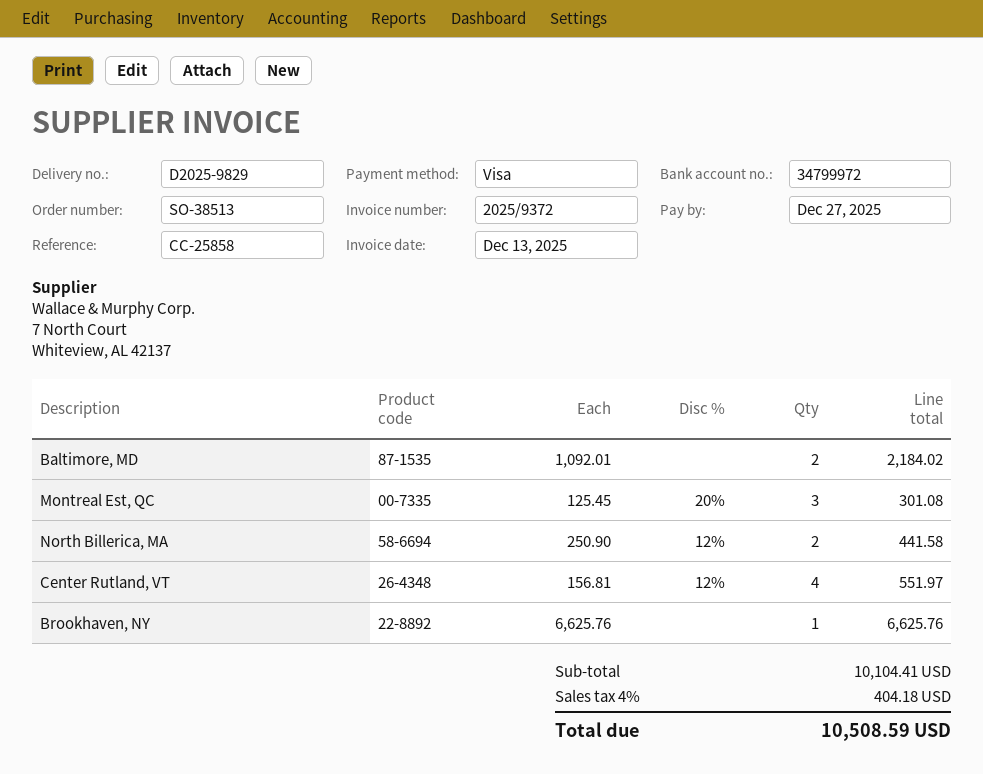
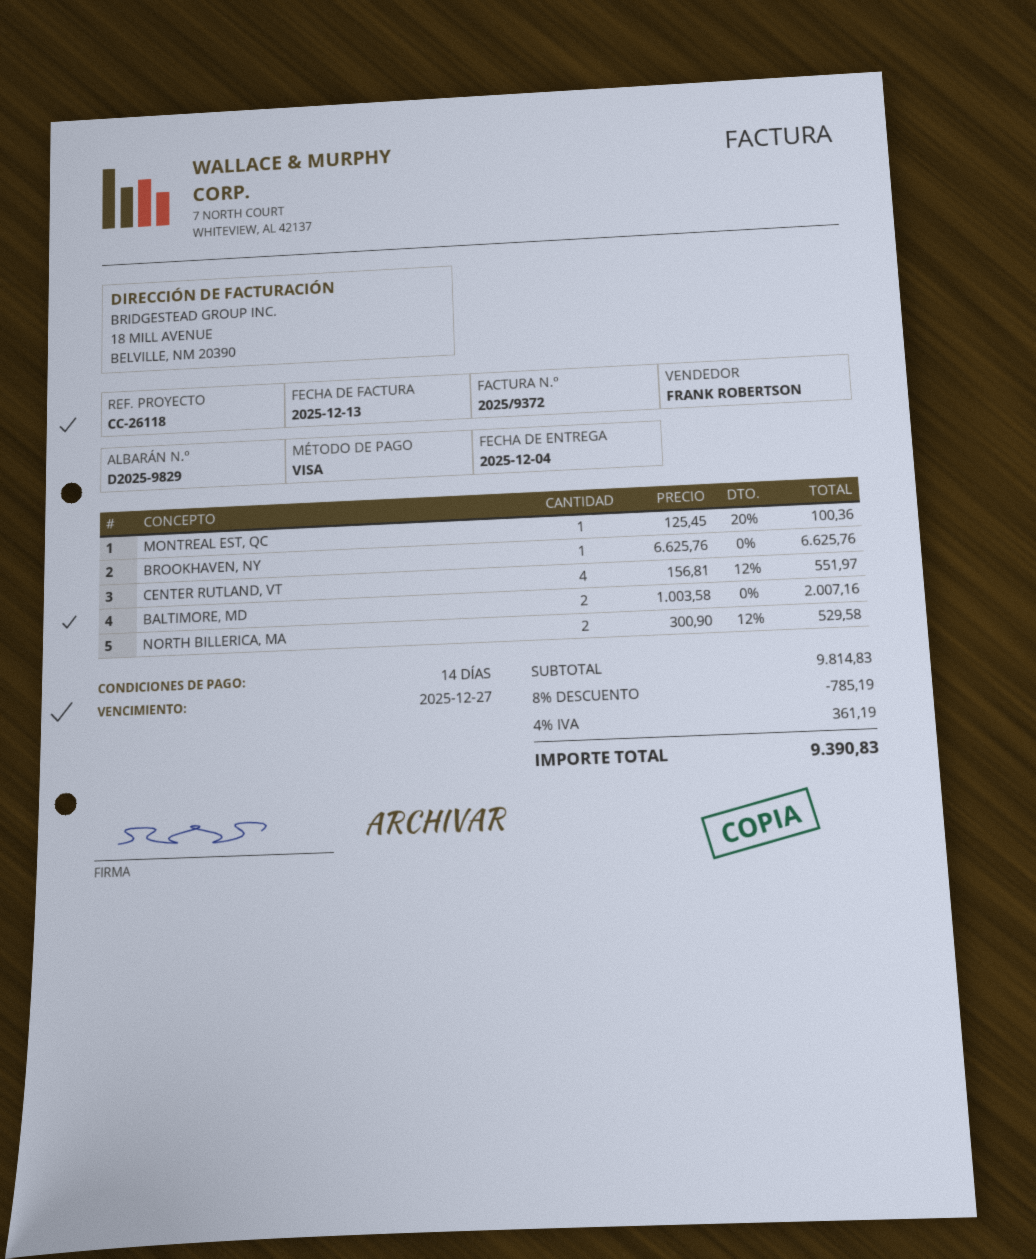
reference: CC-25858 -> CC-26118
Baltimore, MD: 2 x 1092.01 = 2184.02 -> 2 x 1003.58 = 2007.16
Montreal Est, QC: 3 x 125.45 - 20% = 301.08 -> 1 x 125.45 - 20% = 100.36
North Billerica, MA: 2 x 250.90 - 12% = 441.58 -> 2 x 300.90 - 12% = 529.58
subtotal: 10104.41 -> 9814.83
discount: none -> 8% = 785.19
tax: 4% = 404.18 -> 4% = 361.19
total: 10508.59 -> 9390.83

